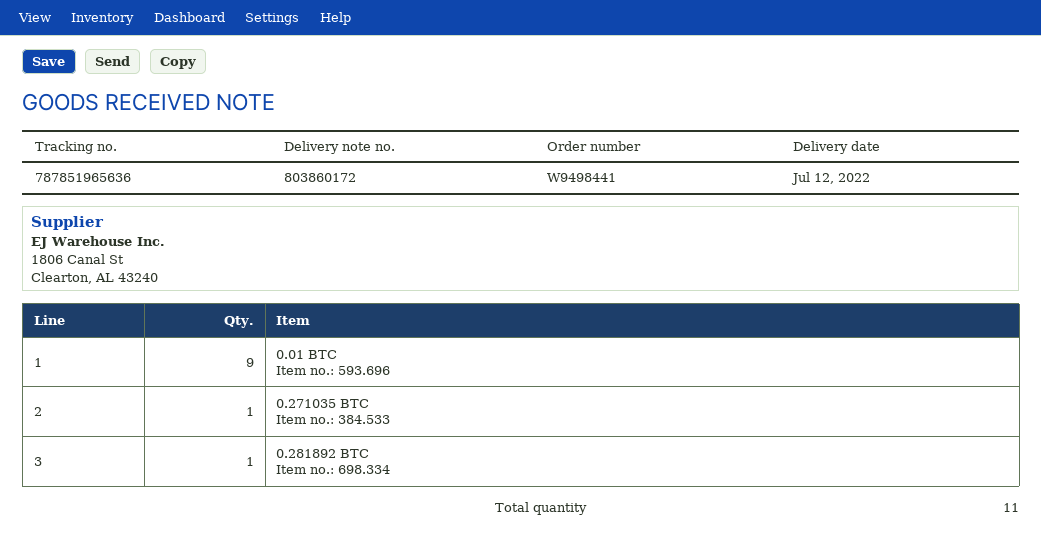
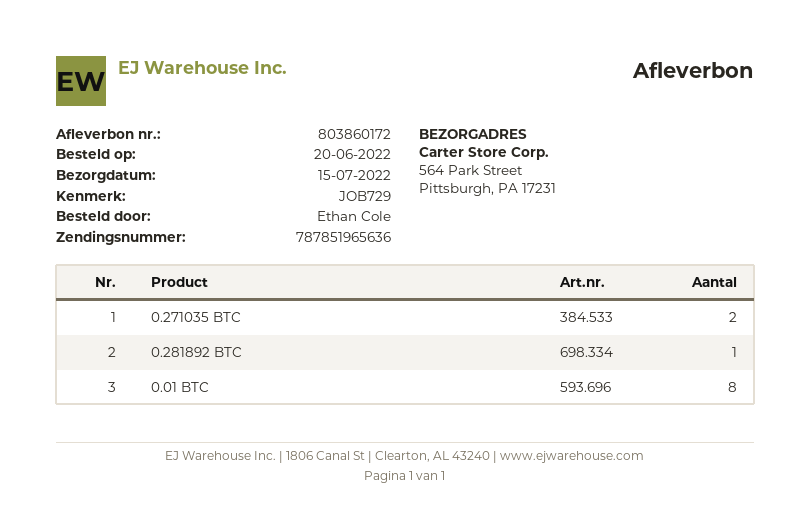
delivery date: 2022-07-12 -> 2022-07-15
0.01 BTC: 9 -> 8
0.271035 BTC: 1 -> 2

